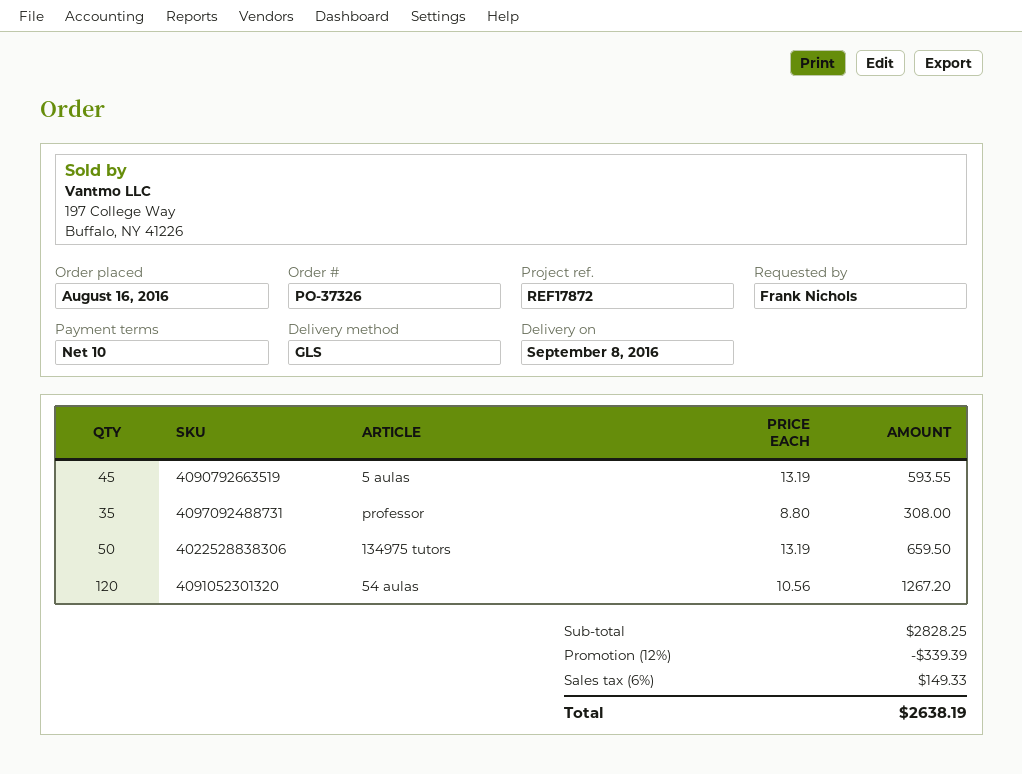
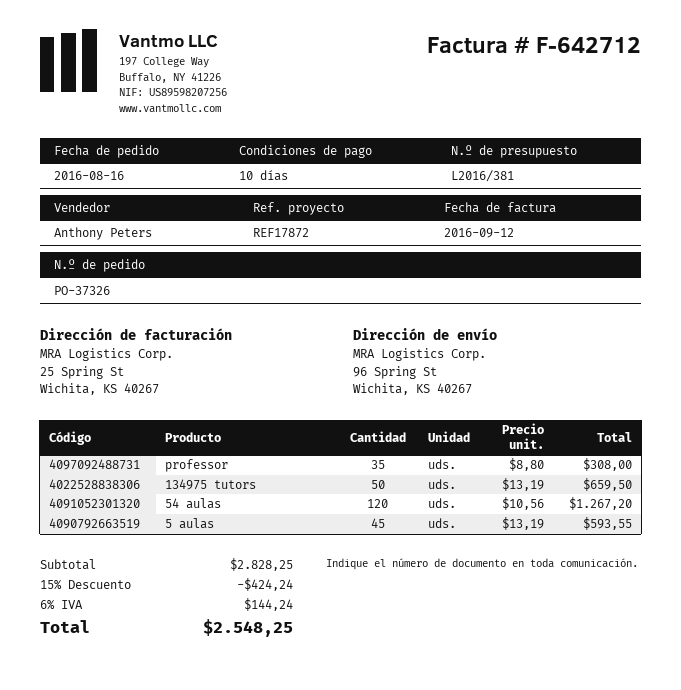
discount: 12% = 339.39 -> 15% = 424.24
tax: 6% = 149.33 -> 6% = 144.24
total: 2638.19 -> 2548.25

